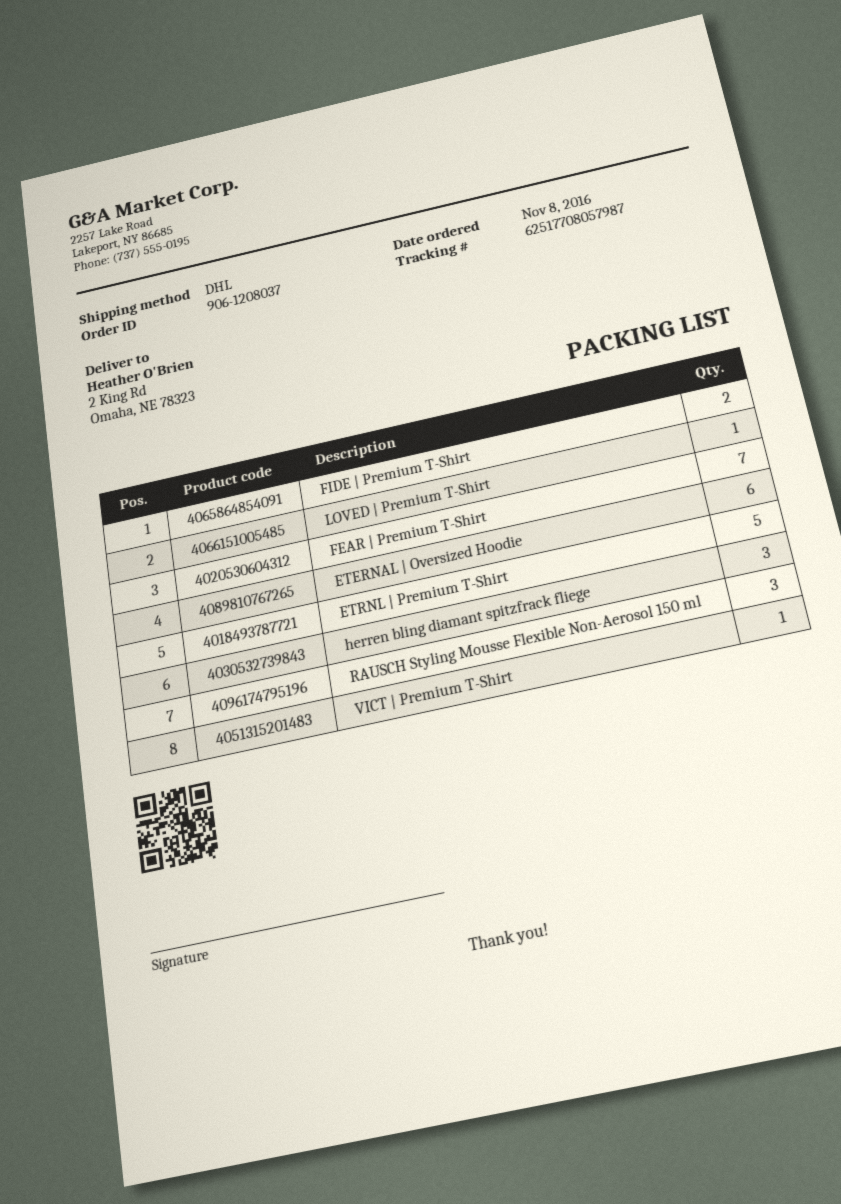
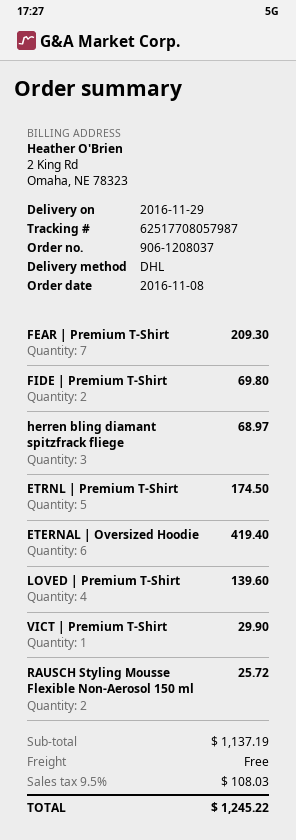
LOVED | Premium T-Shirt: 1 -> 4
RAUSCH Styling Mousse Flexible Non-Aerosol 150 ml: 3 -> 2

